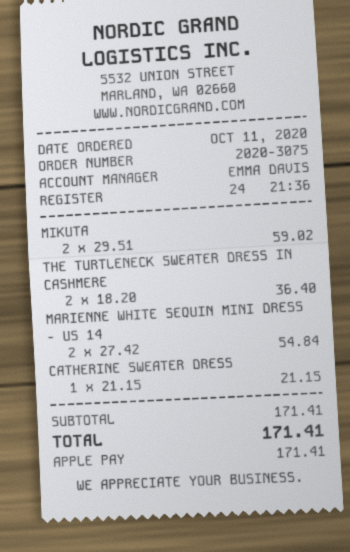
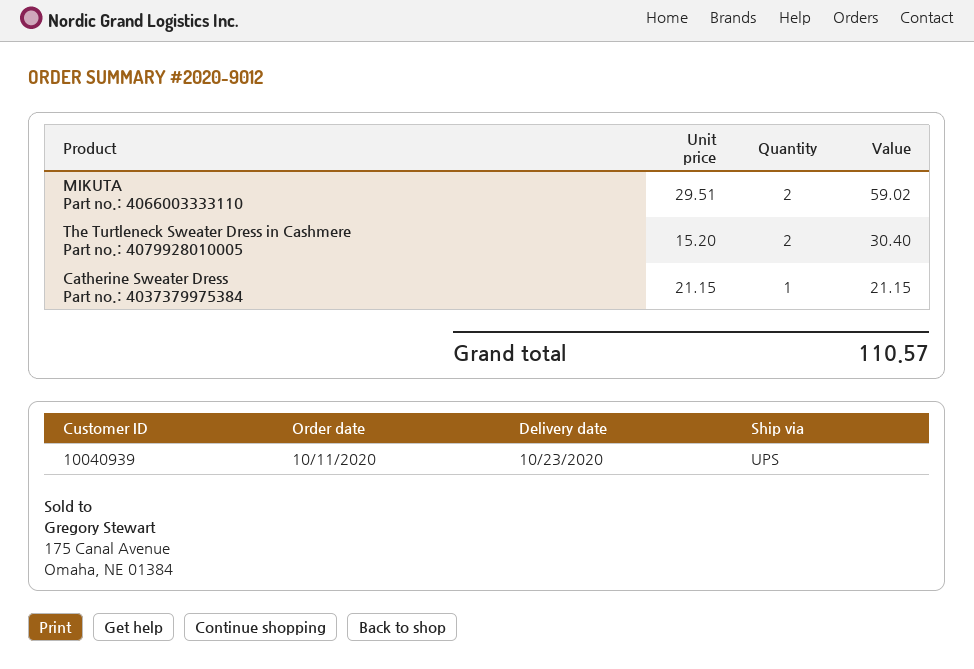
order number: 2020-3075 -> 2020-9012
THE TURTLENECK SWEATER DRESS IN CASHMERE: 2 x 18.20 = 36.40 -> 2 x 15.20 = 30.40
MARIENNE WHITE SEQUIN MINI DRESS - US 14: 2 x 27.42 = 54.84 -> none
total: 171.41 -> 110.57

